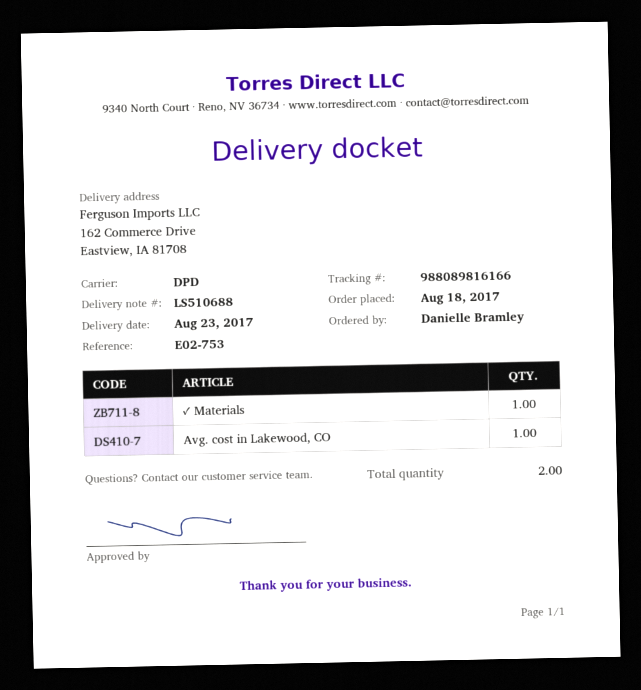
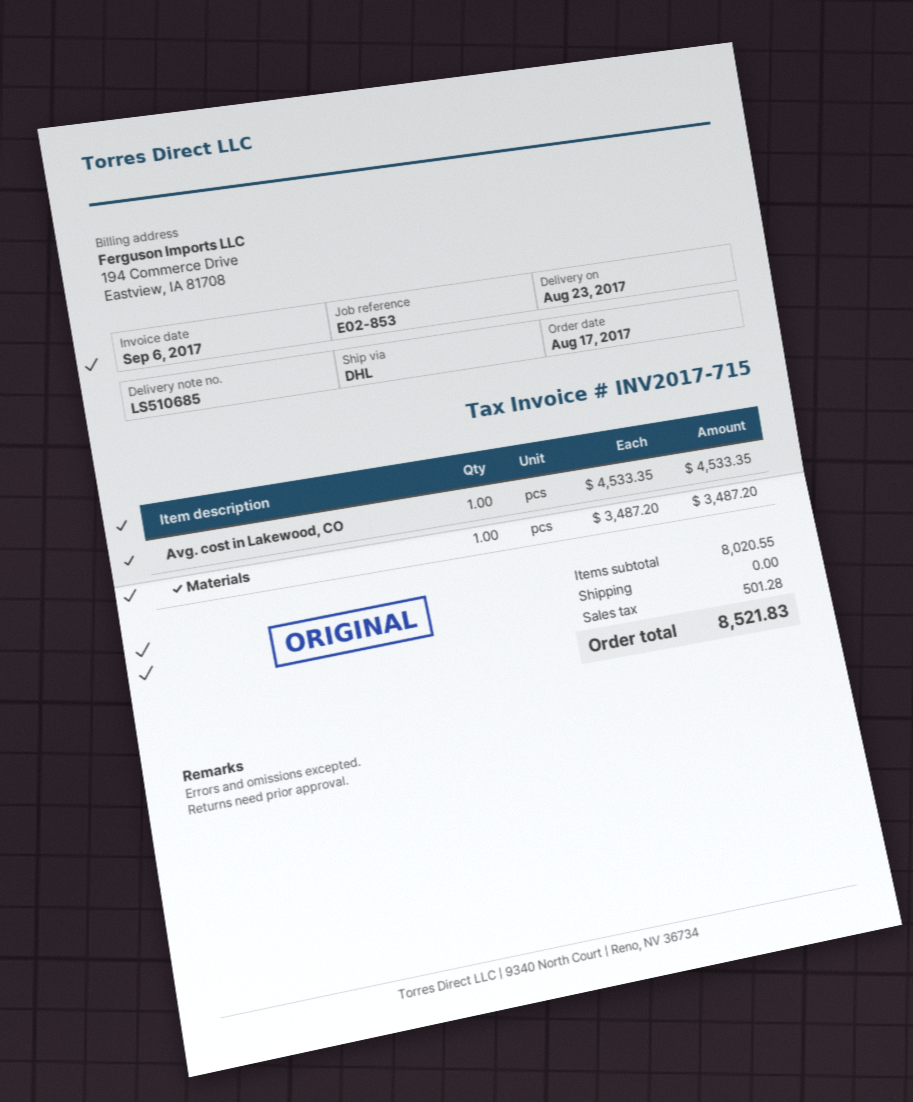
order date: 2017-08-18 -> 2017-08-17
delivery note number: LS510688 -> LS510685
reference: E02-753 -> E02-853
shipping method: DPD -> DHL

